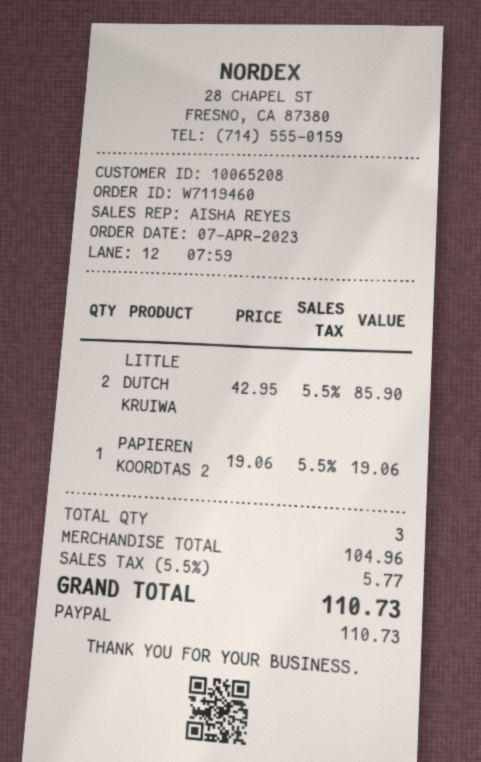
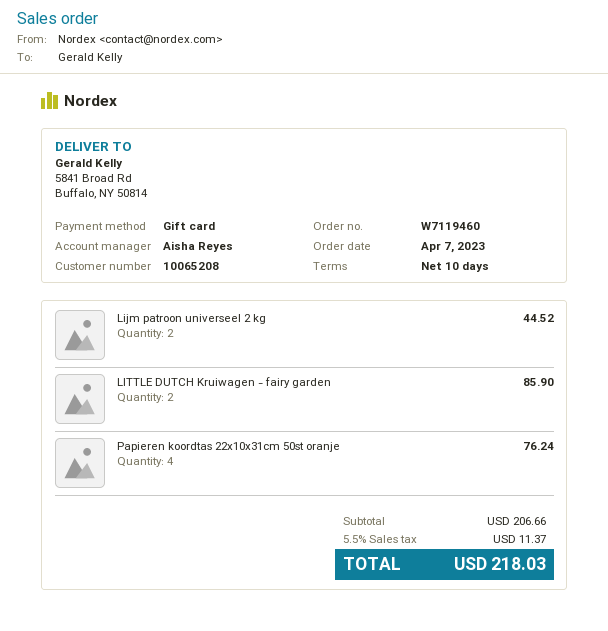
payment method: PayPal -> gift card
PAPIEREN KOORDTAS 2: 1 for 19.06 -> 4 for 76.24
Lijm patroon universeel 2 kg: none -> 2 for 44.52
subtotal: 104.96 -> 206.66
tax: 5.5% = 5.77 -> 5.5% = 11.37
total: 110.73 -> 218.03

